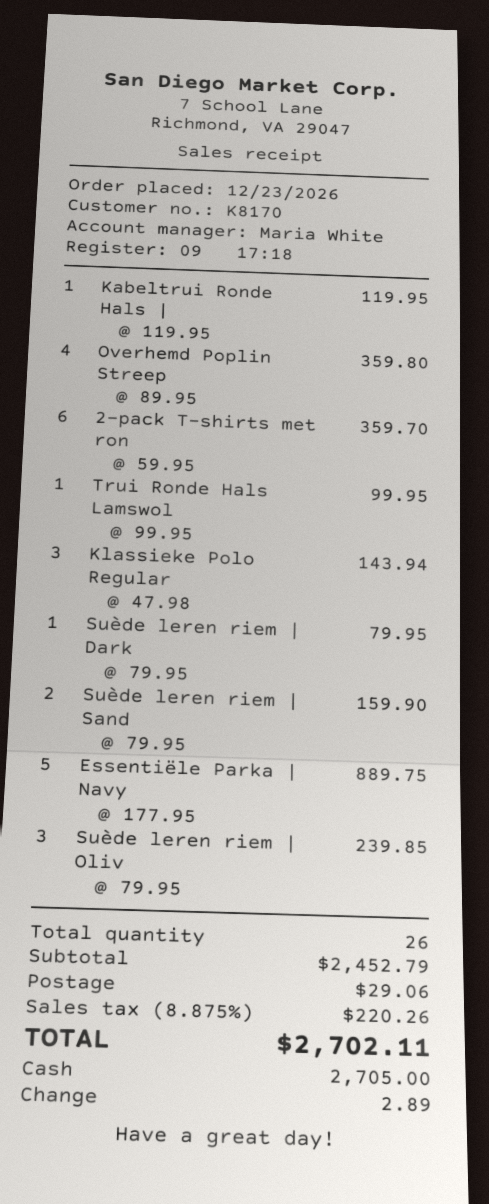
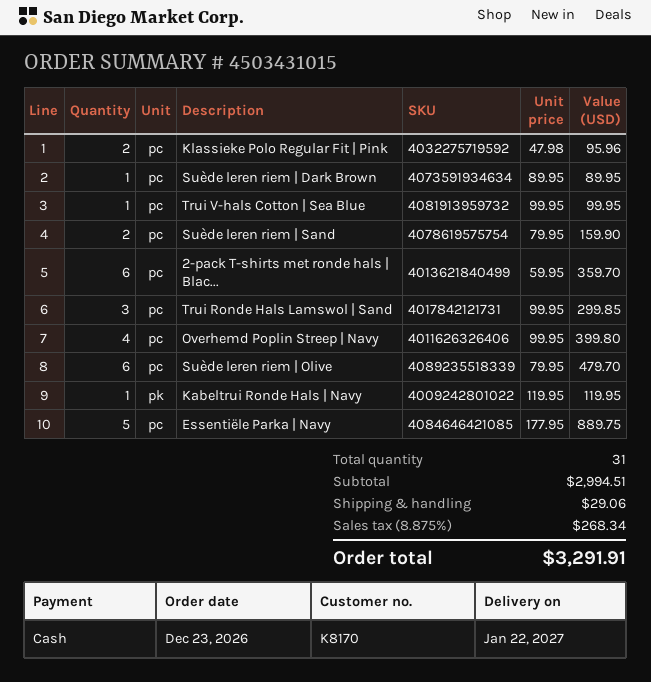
Overhemd Poplin Streep: 4 x 89.95 = 359.80 -> 4 x 99.95 = 399.80
Trui Ronde Hals Lamswol: 1 x 99.95 = 99.95 -> 3 x 99.95 = 299.85
Klassieke Polo Regular: 3 x 47.98 = 143.94 -> 2 x 47.98 = 95.96
Suède leren riem | Dark: 1 x 79.95 = 79.95 -> 1 x 89.95 = 89.95
Suède leren riem | Oliv: 3 x 79.95 = 239.85 -> 6 x 79.95 = 479.70
Trui V-hals Cotton | Sea Blue: none -> 1 x 99.95 = 99.95
total quantity: 26 -> 31
subtotal: 2452.79 -> 2994.51
tax: 8.875% = 220.26 -> 8.875% = 268.34
total: 2702.11 -> 3291.91

